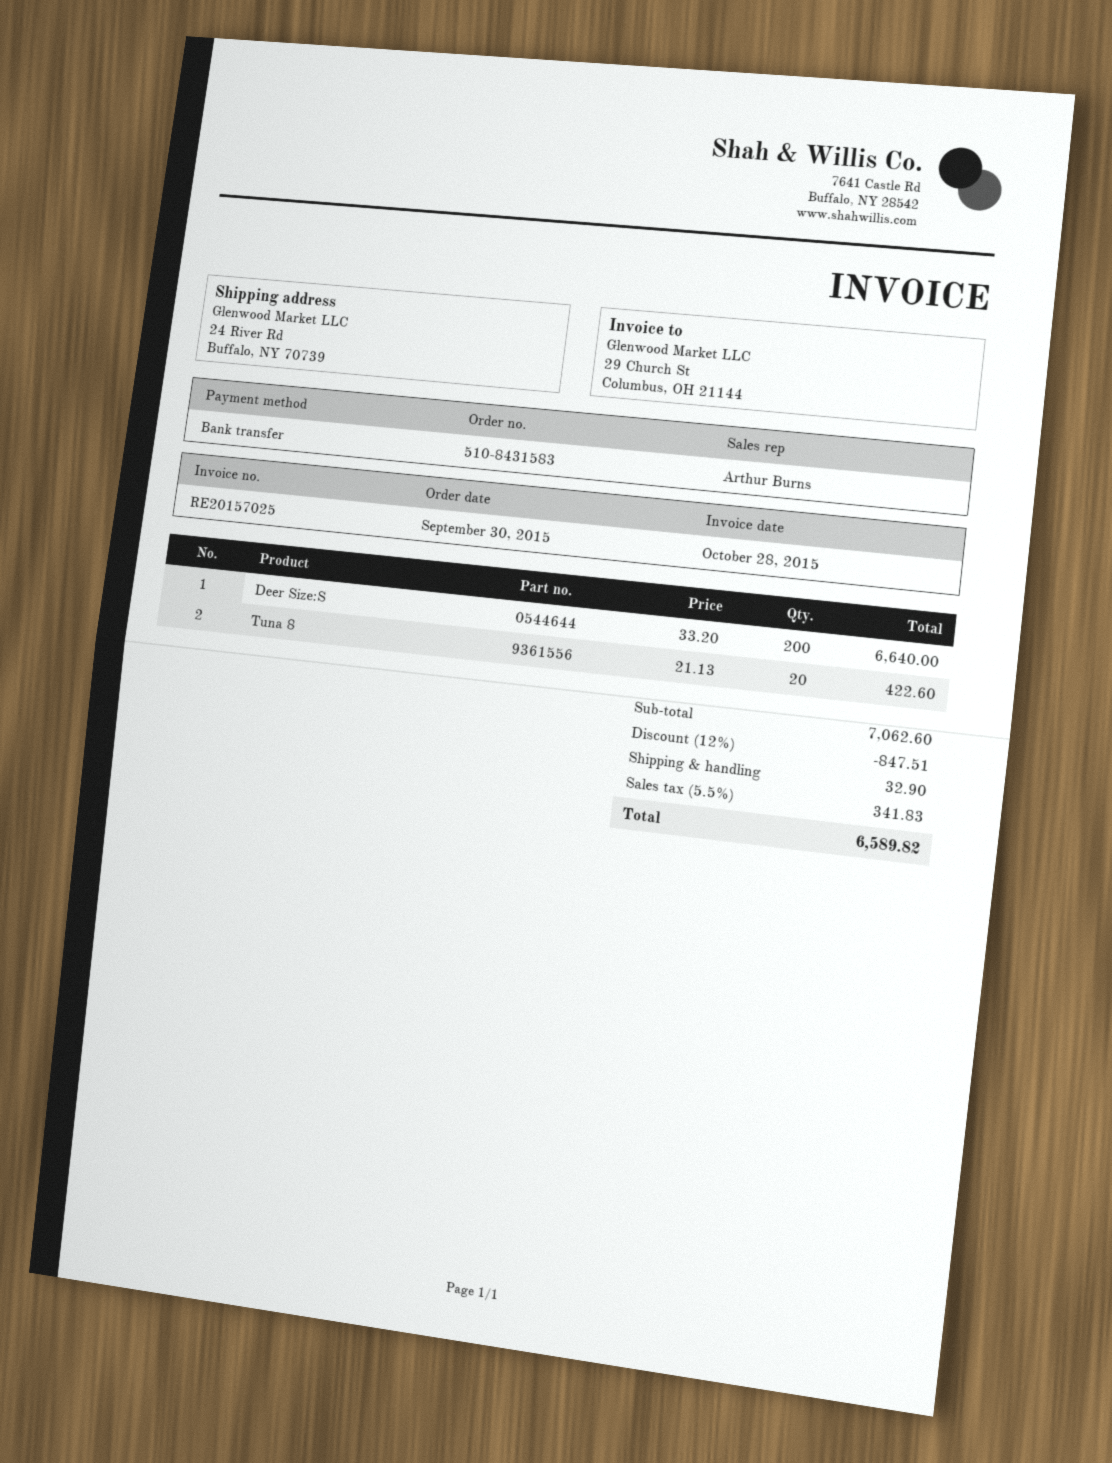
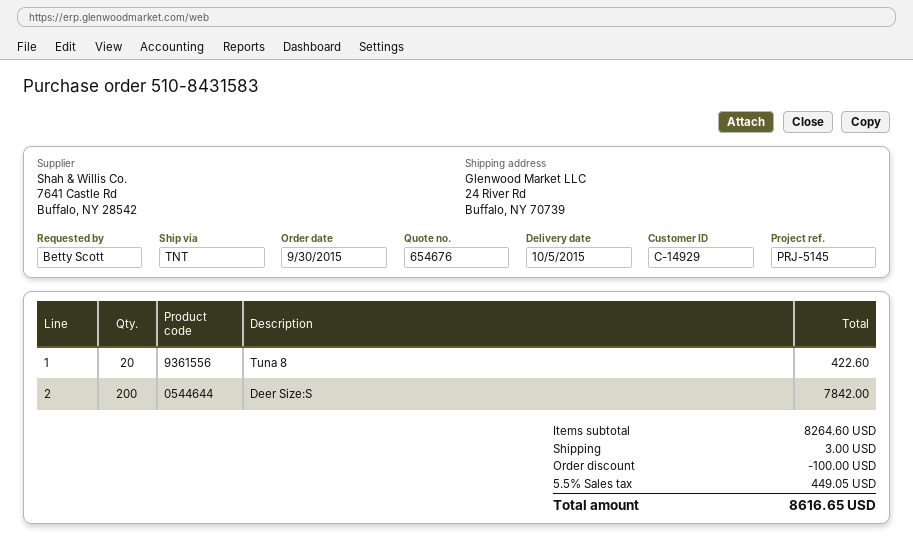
Deer Size:S: 200 for 6640.00 -> 200 for 7842.00
subtotal: 7062.60 -> 8264.60
discount: 847.51 -> 100.00
shipping: 32.90 -> 3.00
tax: 5.5% = 341.83 -> 5.5% = 449.05
total: 6589.82 -> 8616.65

